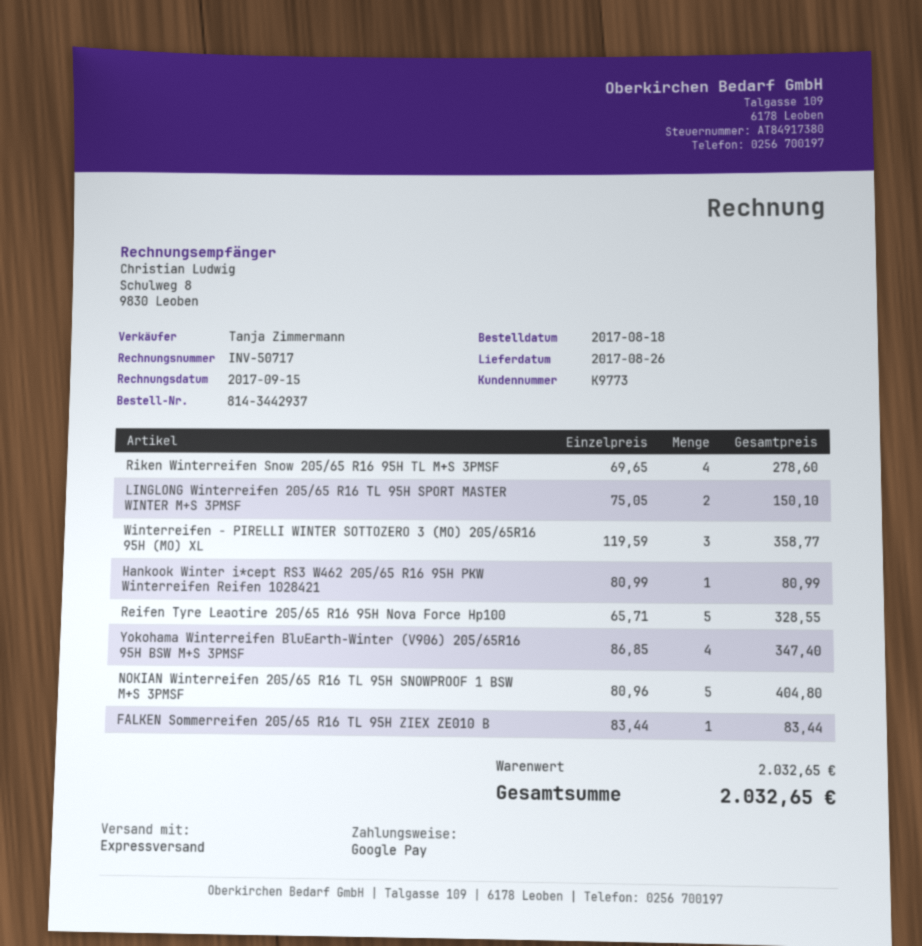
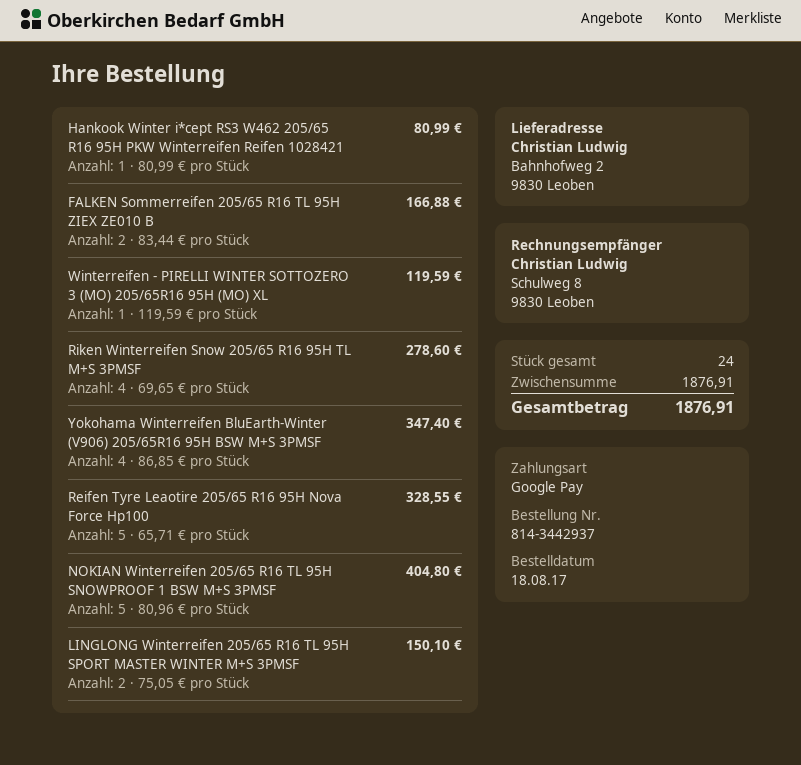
Winterreifen - PIRELLI WINTER SOTTOZERO 3 (MO) 205/65R16 95H (MO) XL: 3 x 119.59 = 358.77 -> 1 x 119.59 = 119.59
FALKEN Sommerreifen 205/65 R16 TL 95H ZIEX ZE010 B: 1 x 83.44 = 83.44 -> 2 x 83.44 = 166.88
subtotal: 2032.65 -> 1876.91
total: 2032.65 -> 1876.91

